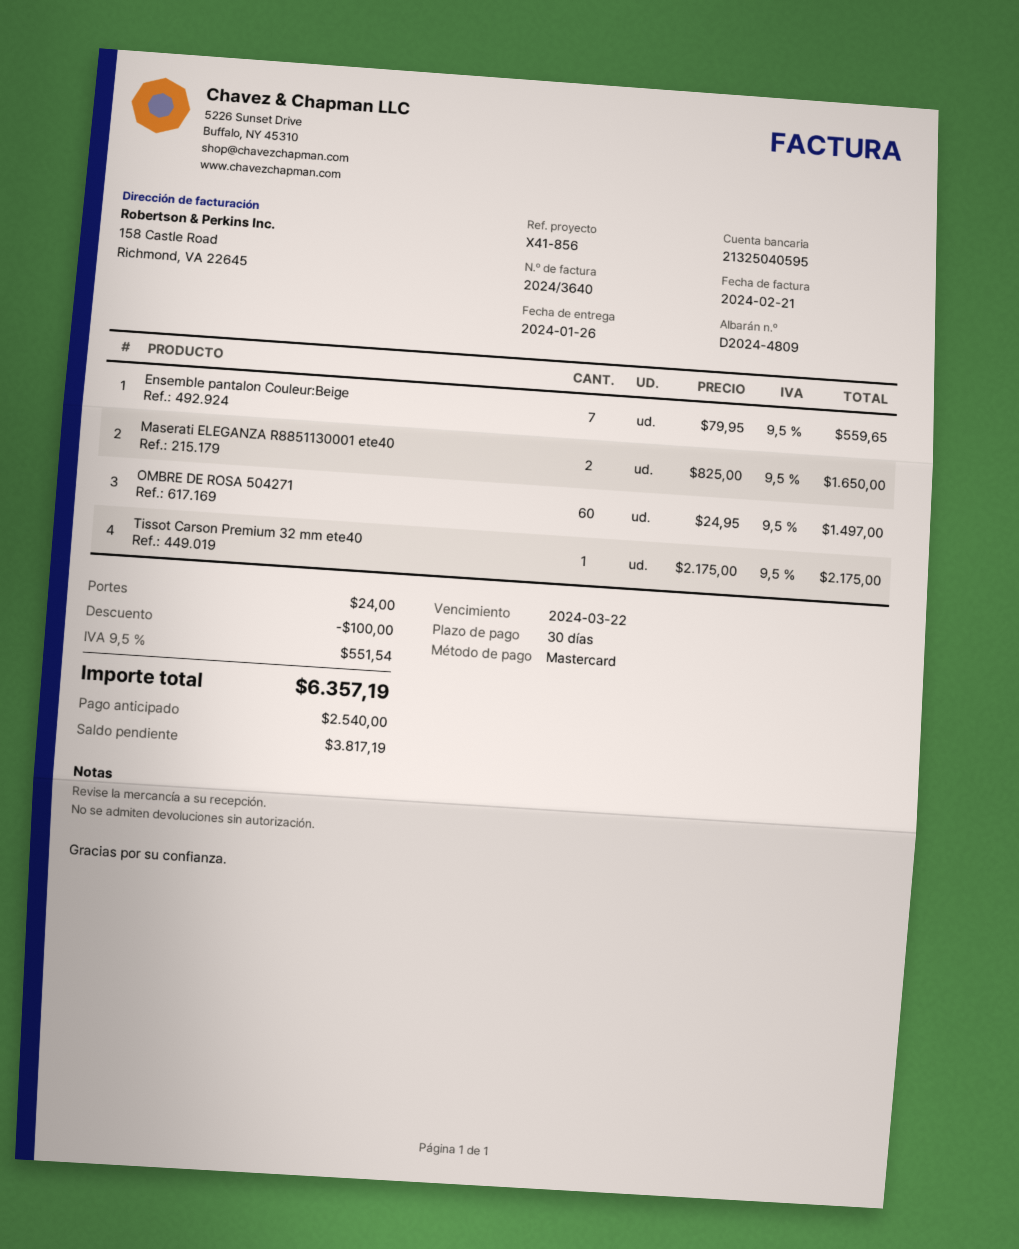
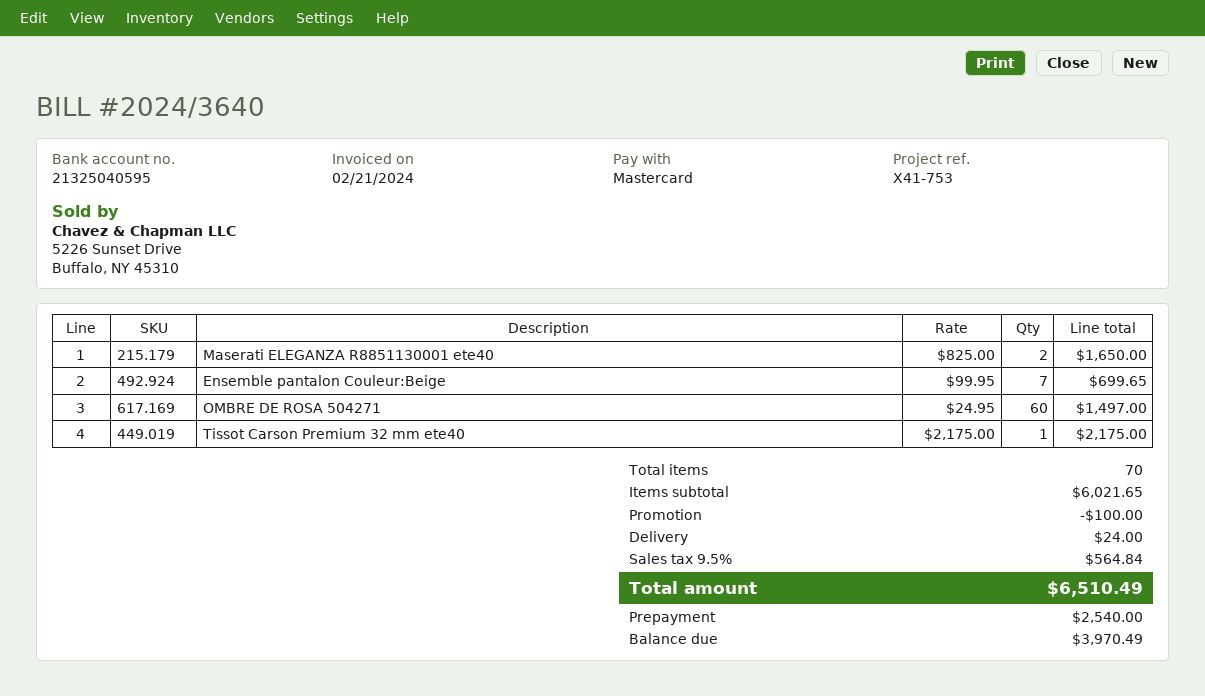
reference: X41-856 -> X41-753
Ensemble pantalon Couleur:Beige: 7 x 79.95 = 559.65 -> 7 x 99.95 = 699.65
tax: 9.5% = 551.54 -> 9.5% = 564.84
total: 6357.19 -> 6510.49
balance: 3817.19 -> 3970.49

